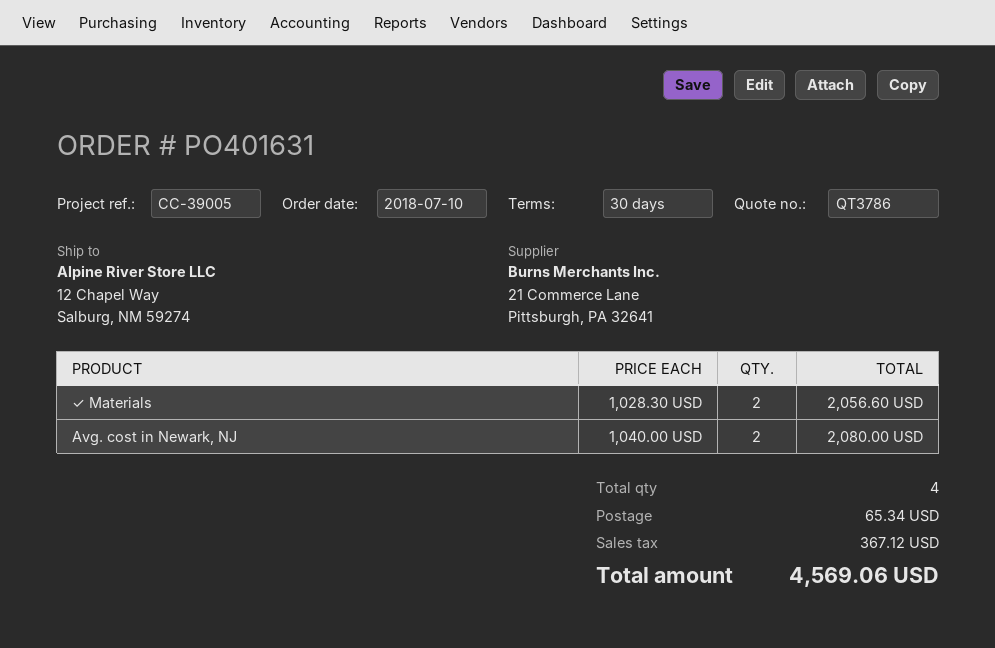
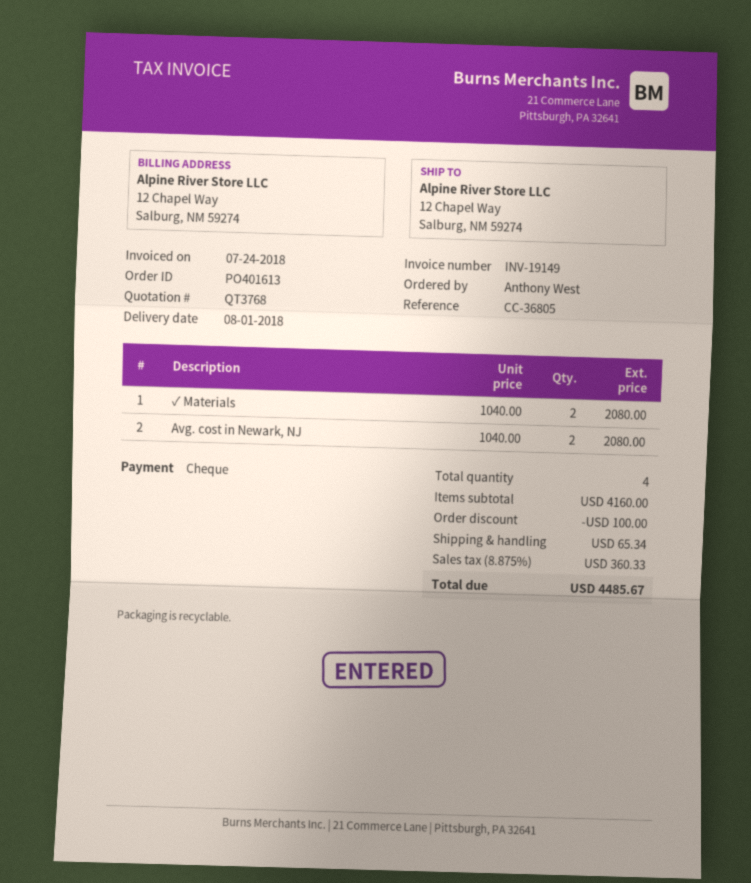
quote number: QT3786 -> QT3768
order number: PO401631 -> PO401613
reference: CC-39005 -> CC-36805
✓ Materials: 2 x 1028.30 = 2056.60 -> 2 x 1040.00 = 2080.00
discount: none -> 100.00
tax: 367.12 -> 360.33
total: 4569.06 -> 4485.67

